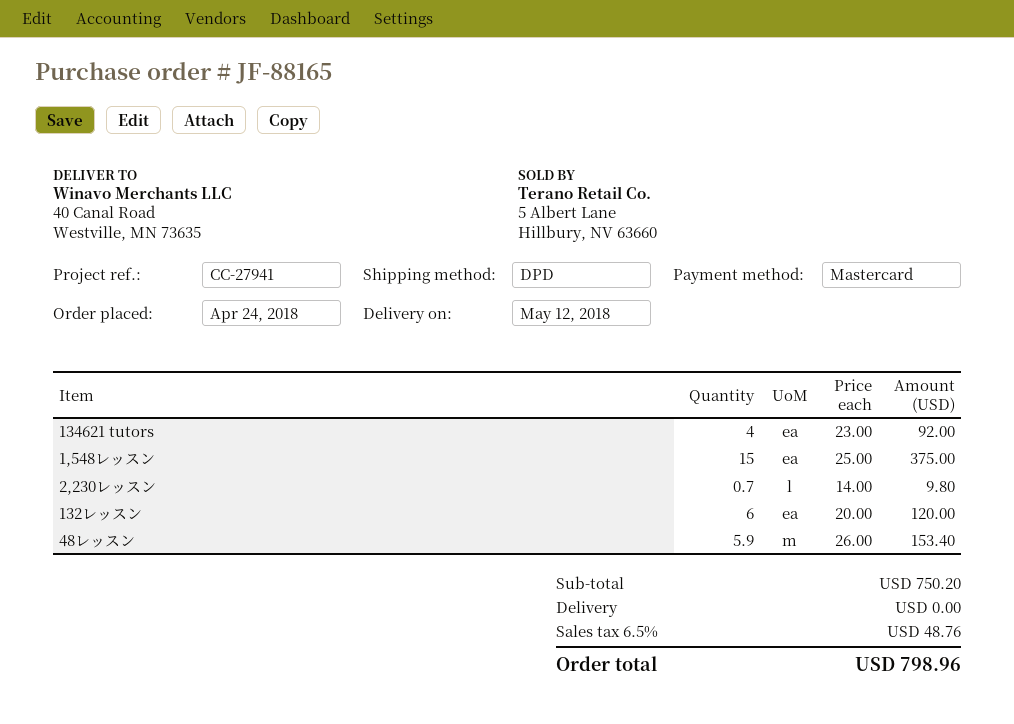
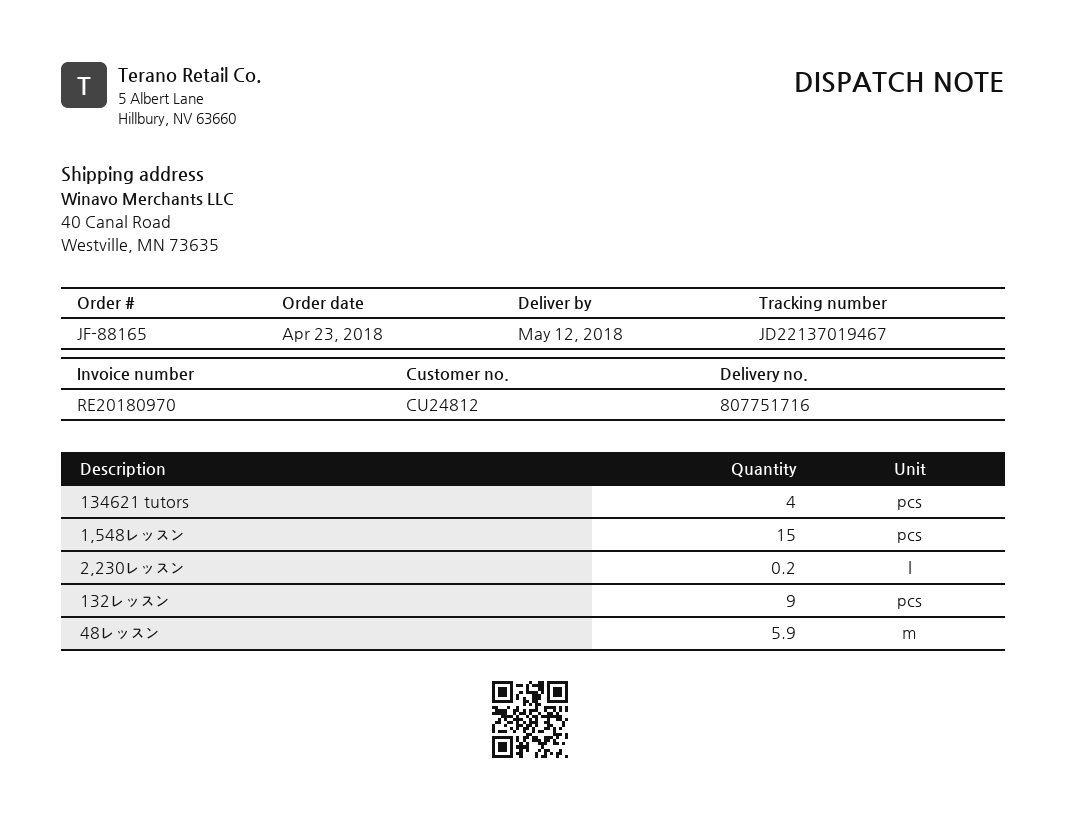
order date: 2018-04-24 -> 2018-04-23
2,230レッスン: 0.7 -> 0.2
132レッスン: 6 -> 9

